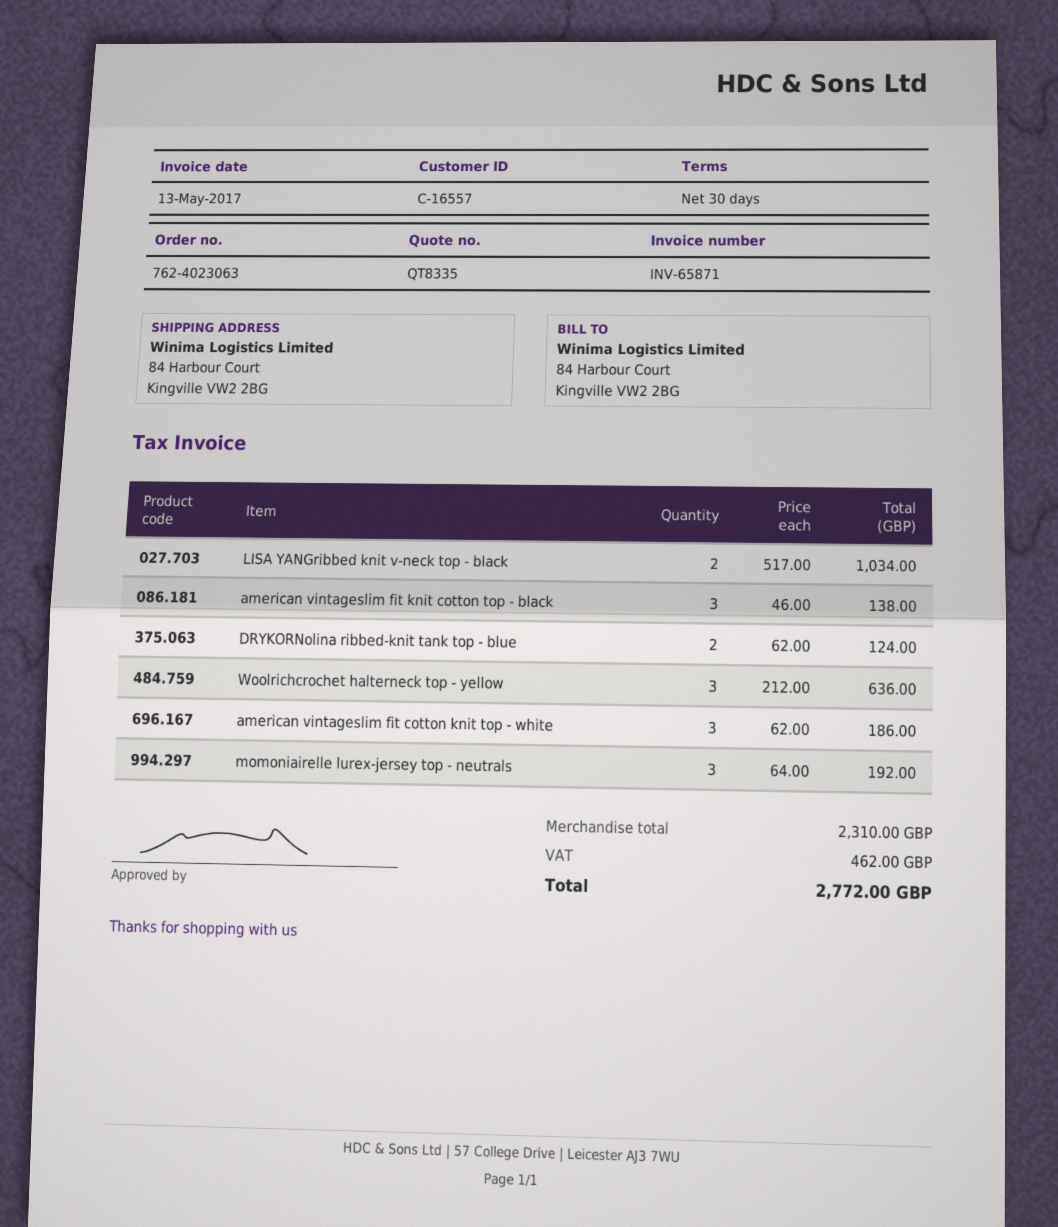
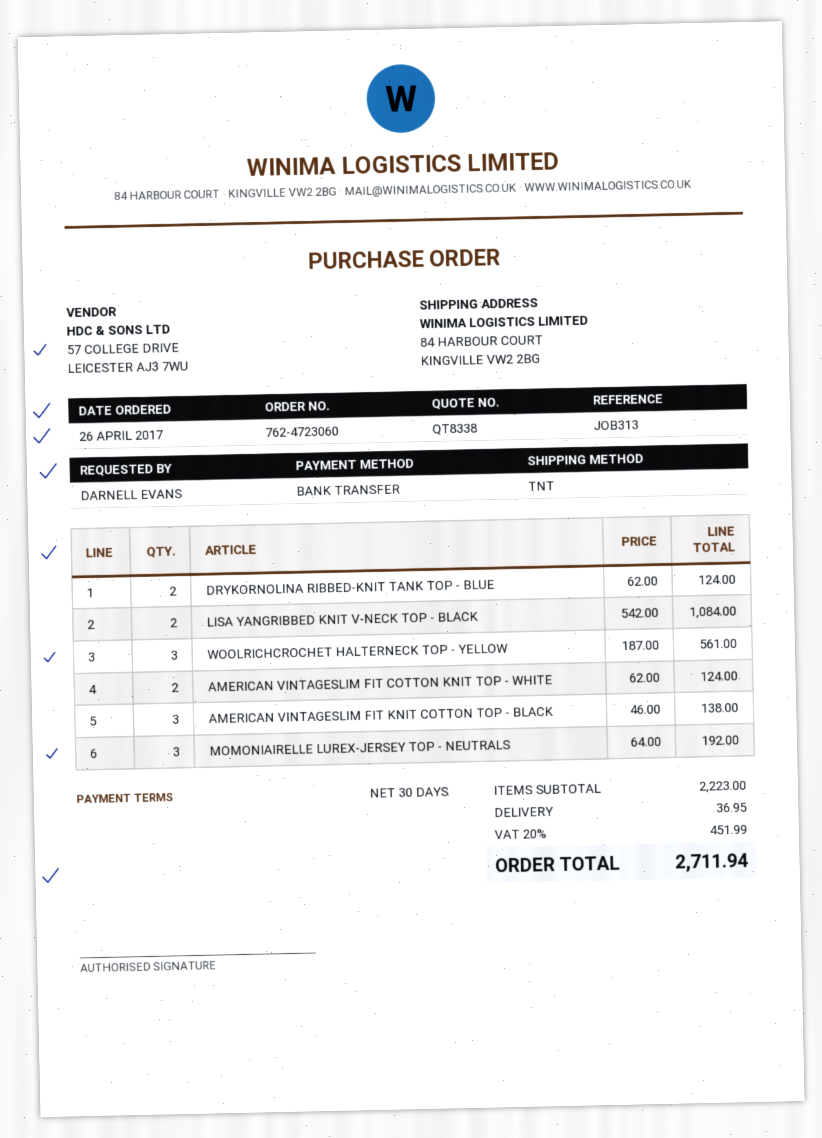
quote number: QT8335 -> QT8338
order number: 762-4023063 -> 762-4723060
LISA YANGribbed knit v-neck top - black: 2 x 517.00 = 1034.00 -> 2 x 542.00 = 1084.00
Woolrichcrochet halterneck top - yellow: 3 x 212.00 = 636.00 -> 3 x 187.00 = 561.00
american vintageslim fit cotton knit top - white: 3 x 62.00 = 186.00 -> 2 x 62.00 = 124.00
subtotal: 2310.00 -> 2223.00
shipping: none -> 36.95
tax: 462.00 -> 451.99
total: 2772.00 -> 2711.94

